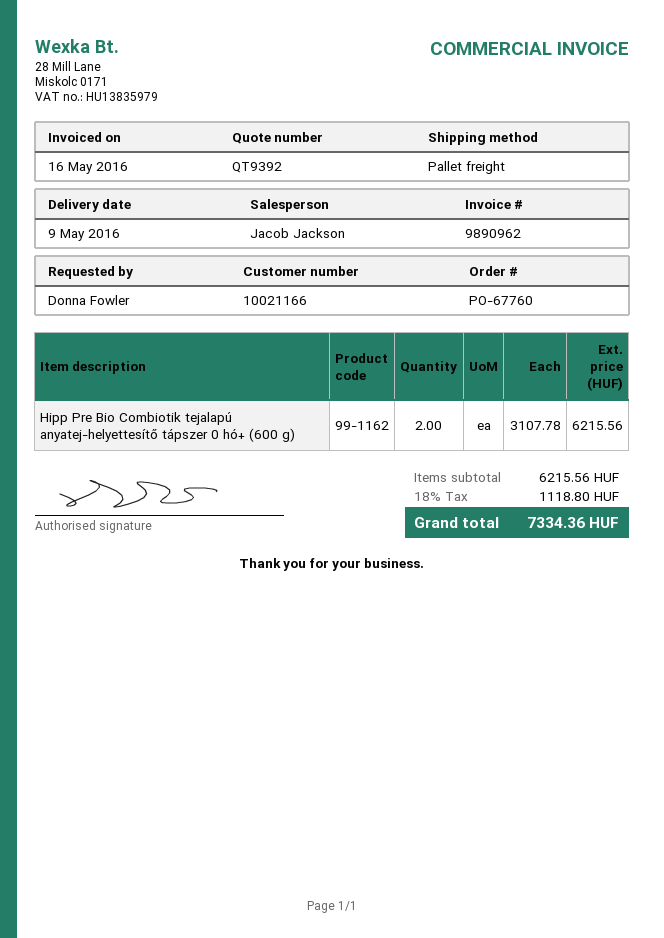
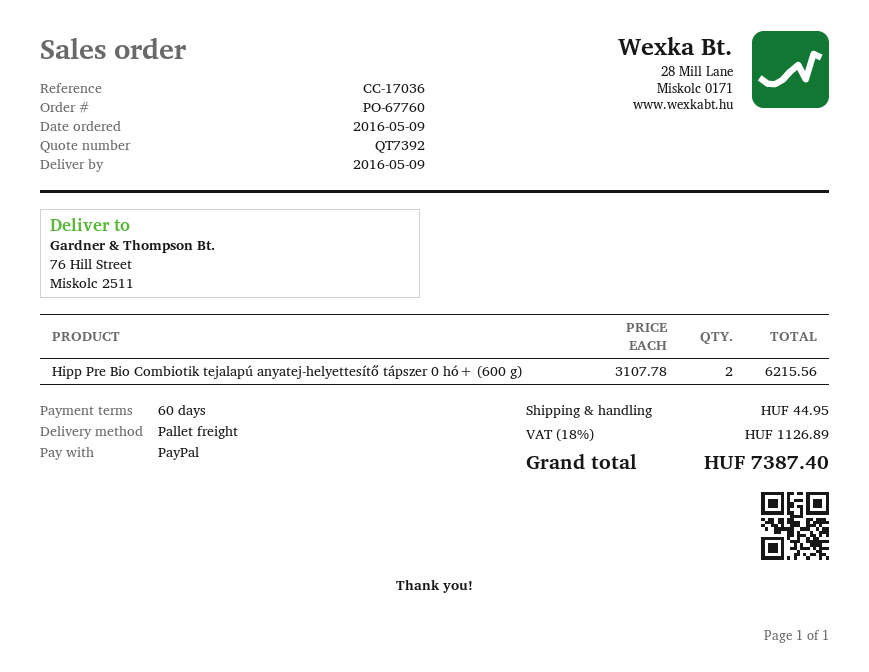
quote number: QT9392 -> QT7392
shipping: none -> 44.95
tax: 18% = 1118.80 -> 18% = 1126.89
total: 7334.36 -> 7387.40

